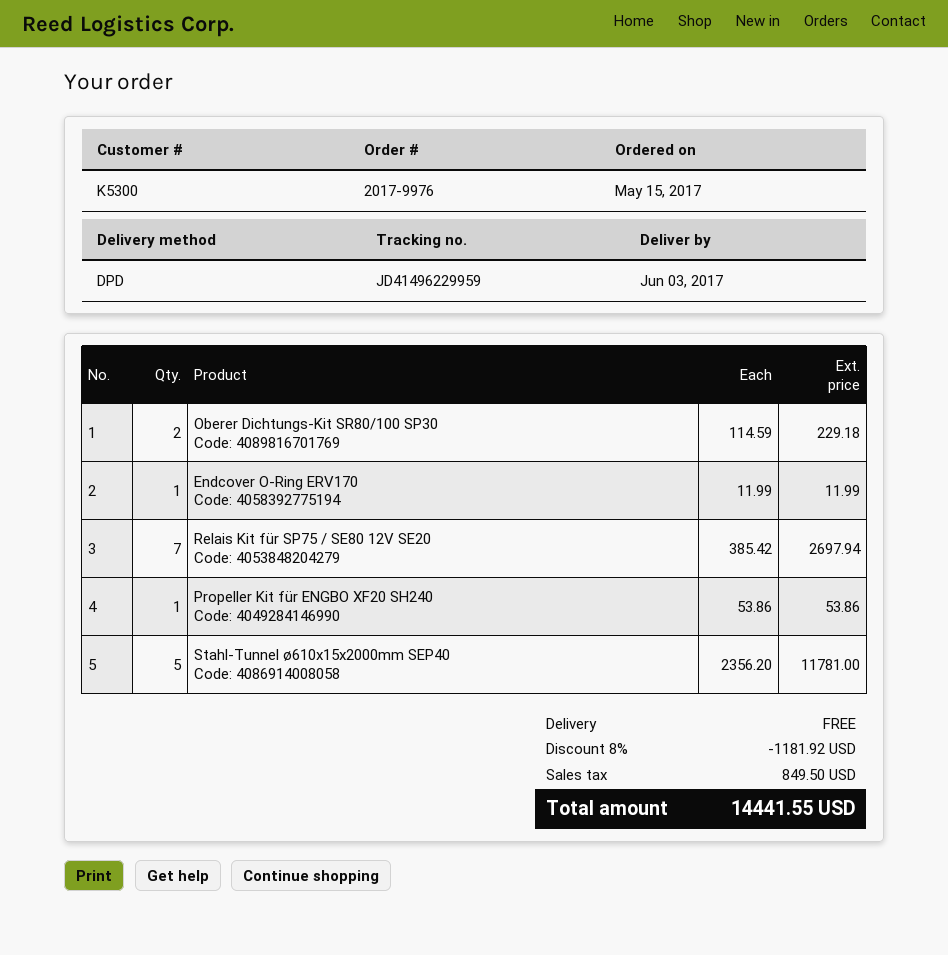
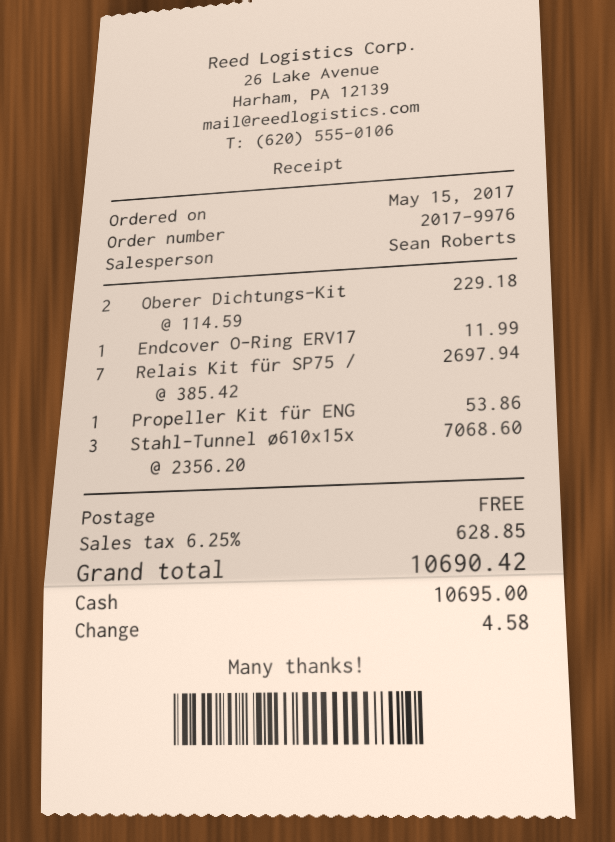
Stahl-Tunnel ø610x15x2000mm SEP40: 5 x 2356.20 = 11781.00 -> 3 x 2356.20 = 7068.60
discount: 8% = 1181.92 -> none
tax: 849.50 -> 628.85
total: 14441.55 -> 10690.42

